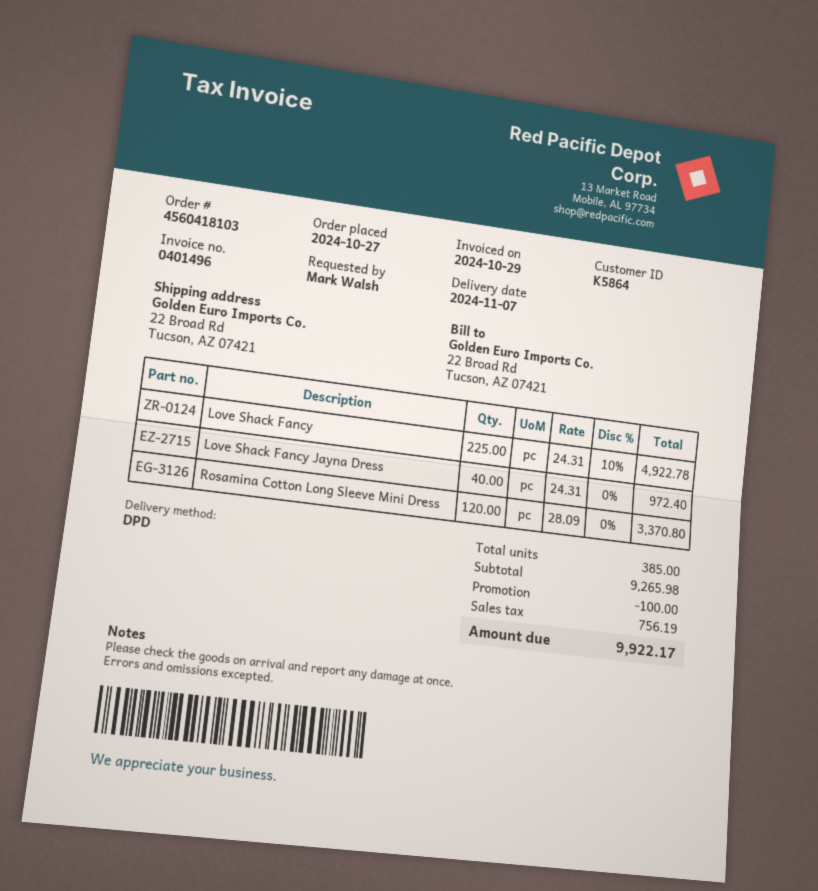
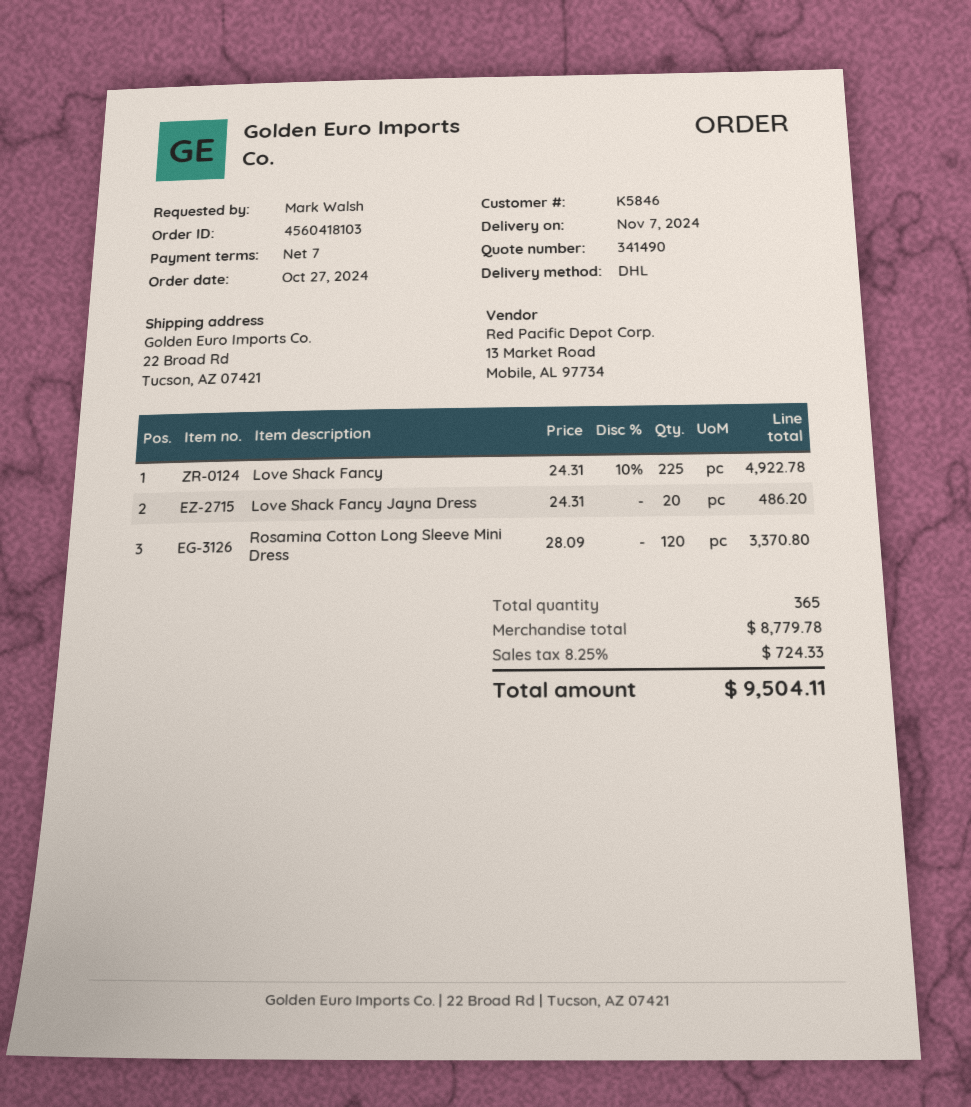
customer number: K5864 -> K5846
shipping method: DPD -> DHL
Love Shack Fancy Jayna Dress: 40 x 24.31 = 972.40 -> 20 x 24.31 = 486.20
total quantity: 385 -> 365
subtotal: 9265.98 -> 8779.78
discount: 100.00 -> none
tax: 756.19 -> 724.33
total: 9922.17 -> 9504.11

